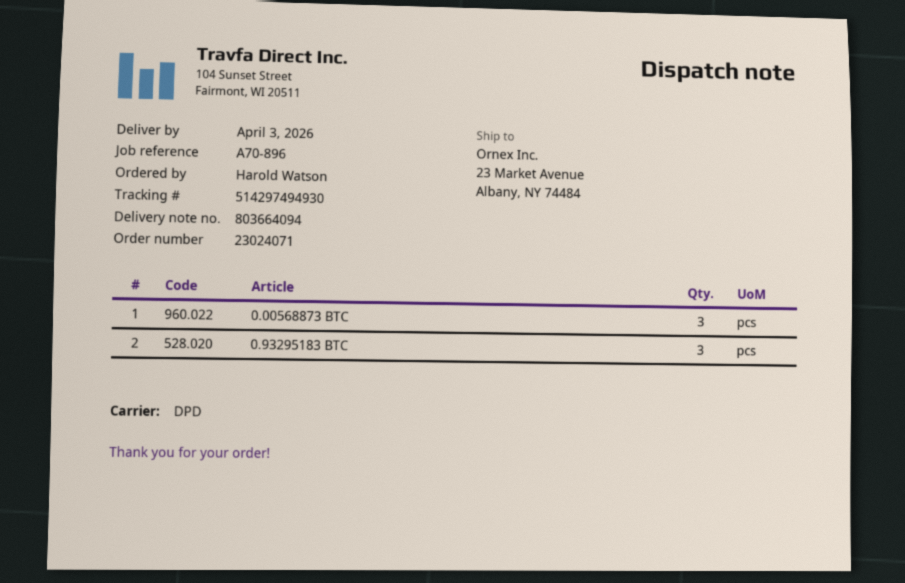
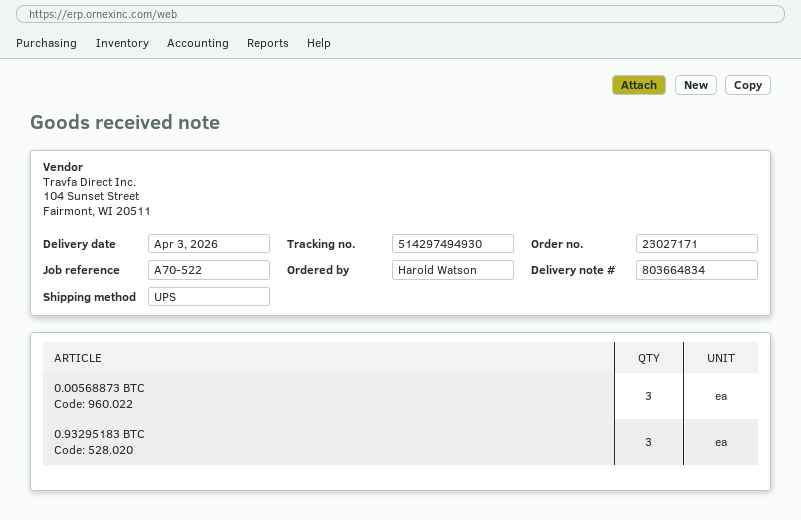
order number: 23024071 -> 23027171
delivery note number: 803664094 -> 803664834
reference: A70-896 -> A70-522
shipping method: DPD -> UPS

